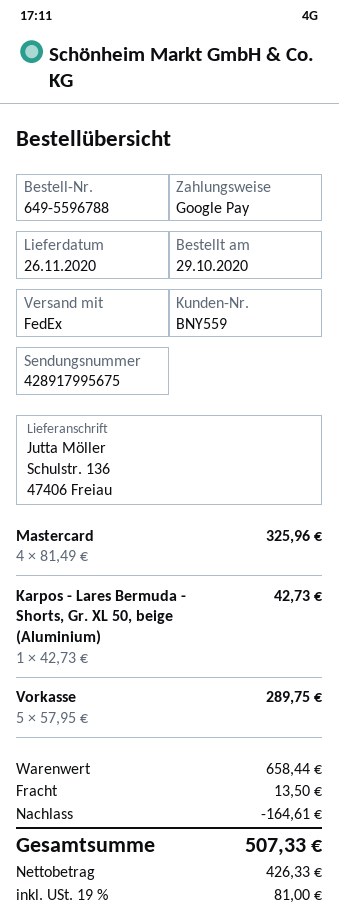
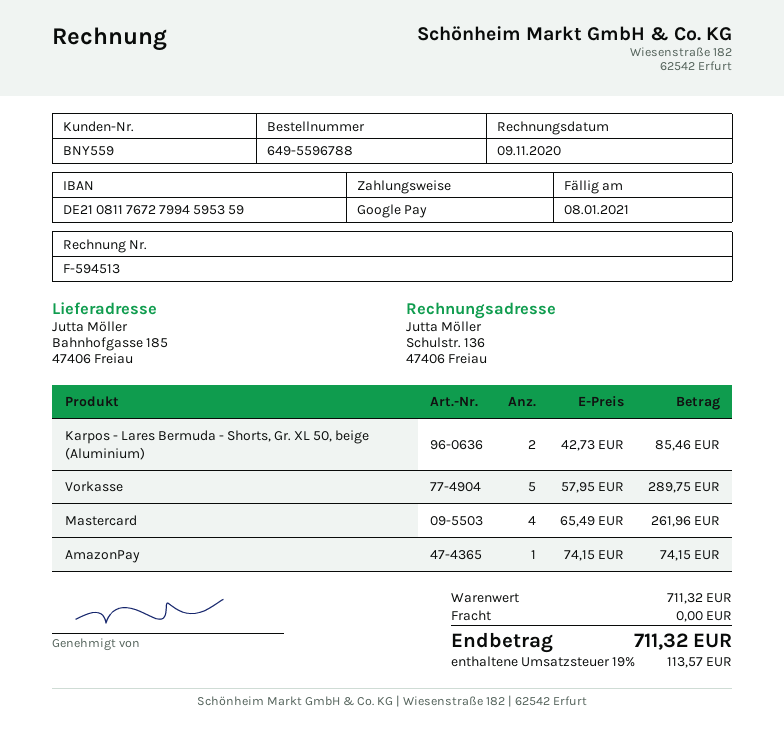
ship to: Schulstr. 136, 47406 Freiau -> Bahnhofgasse 185, 47406 Freiau
Mastercard: 4 x 81.49 = 325.96 -> 4 x 65.49 = 261.96
Karpos - Lares Bermuda - Shorts, Gr. XL 50, beige (Aluminium): 1 x 42.73 = 42.73 -> 2 x 42.73 = 85.46
AmazonPay: none -> 1 x 74.15 = 74.15
subtotal: 658.44 -> 711.32
discount: 164.61 -> none
shipping: 13.50 -> 0.00
tax: 19% = 81.00 -> 19% = 113.57
total: 507.33 -> 711.32

